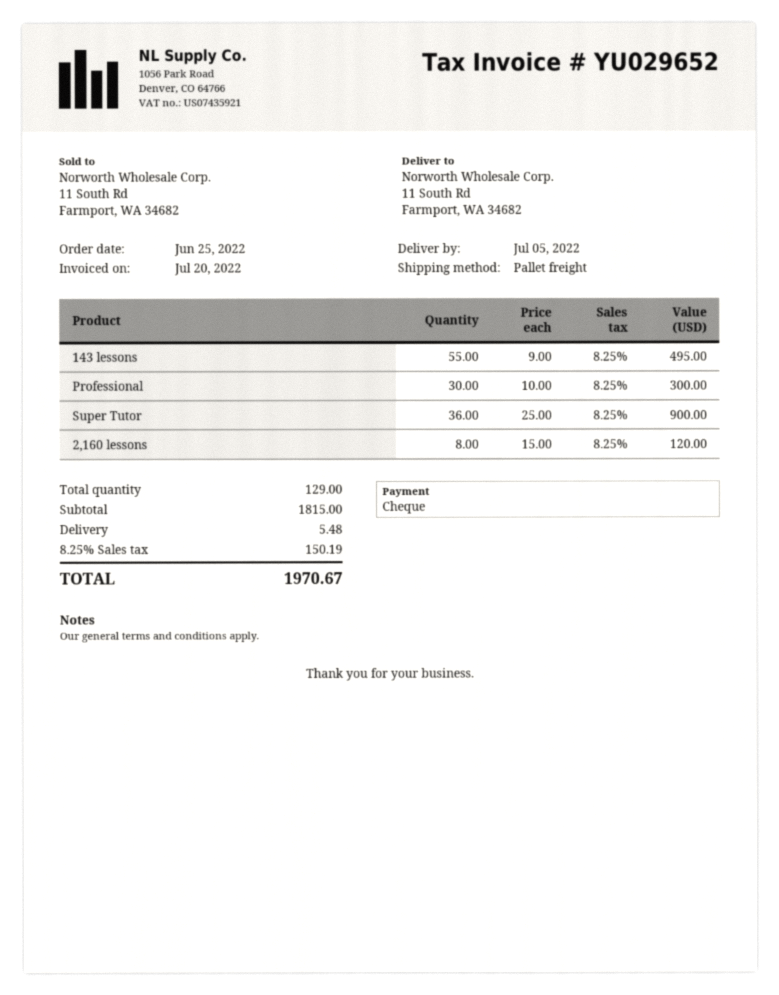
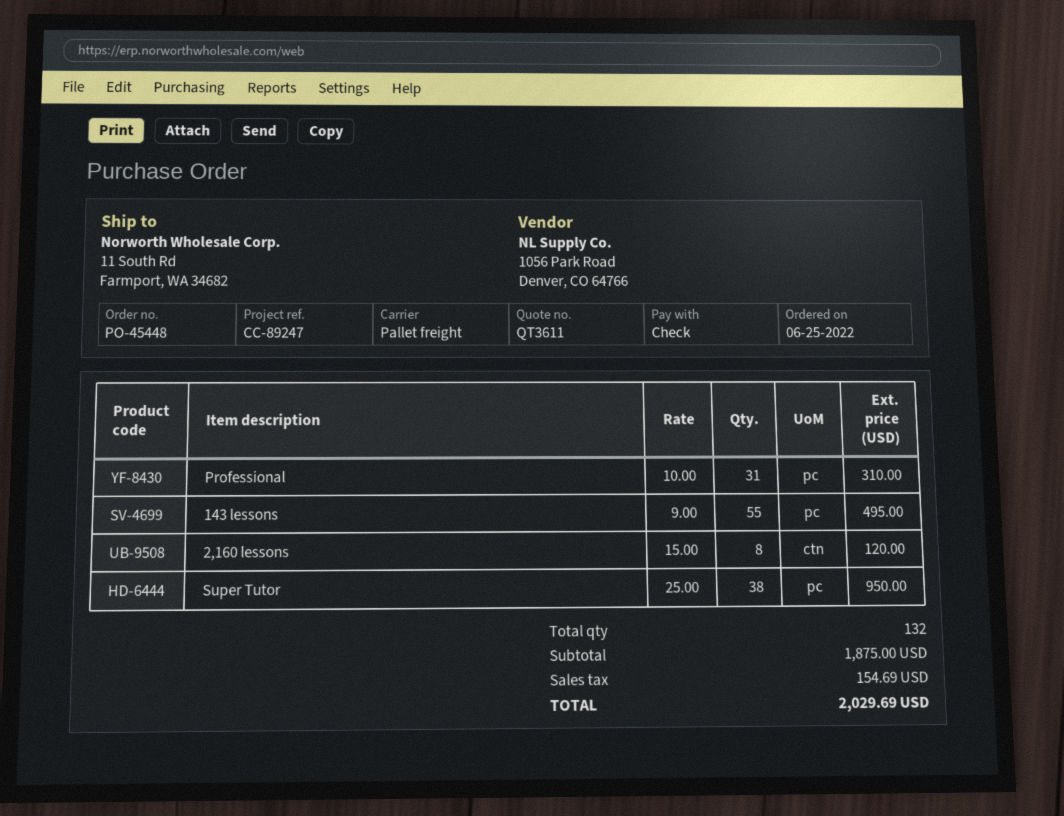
Professional: 30 x 10.00 = 300.00 -> 31 x 10.00 = 310.00
Super Tutor: 36 x 25.00 = 900.00 -> 38 x 25.00 = 950.00
total quantity: 129 -> 132
subtotal: 1815.00 -> 1875.00
shipping: 5.48 -> none
tax: 150.19 -> 154.69
total: 1970.67 -> 2029.69

